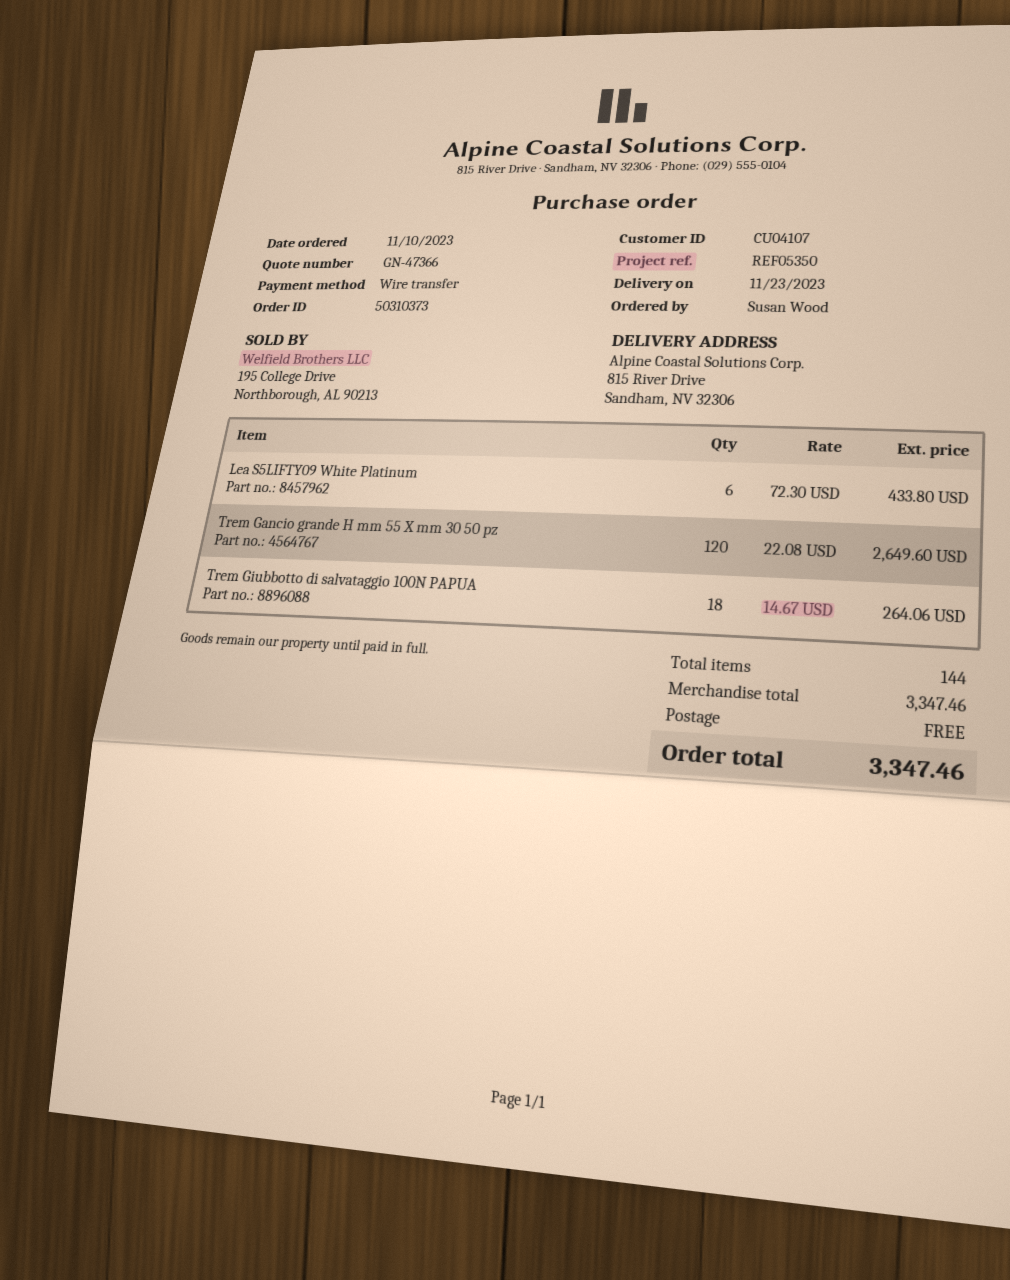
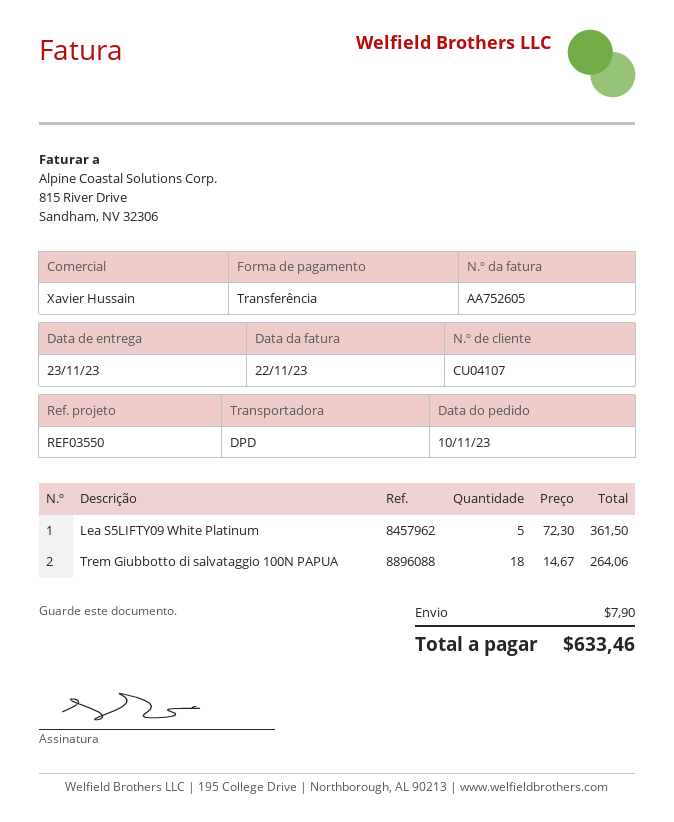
reference: REF05350 -> REF03550
Lea S5LIFTY09 White Platinum: 6 x 72.30 = 433.80 -> 5 x 72.30 = 361.50
Trem Gancio grande H mm 55 X mm 30 50 pz: 120 x 22.08 = 2649.60 -> none
shipping: 0.00 -> 7.90
total: 3347.46 -> 633.46

